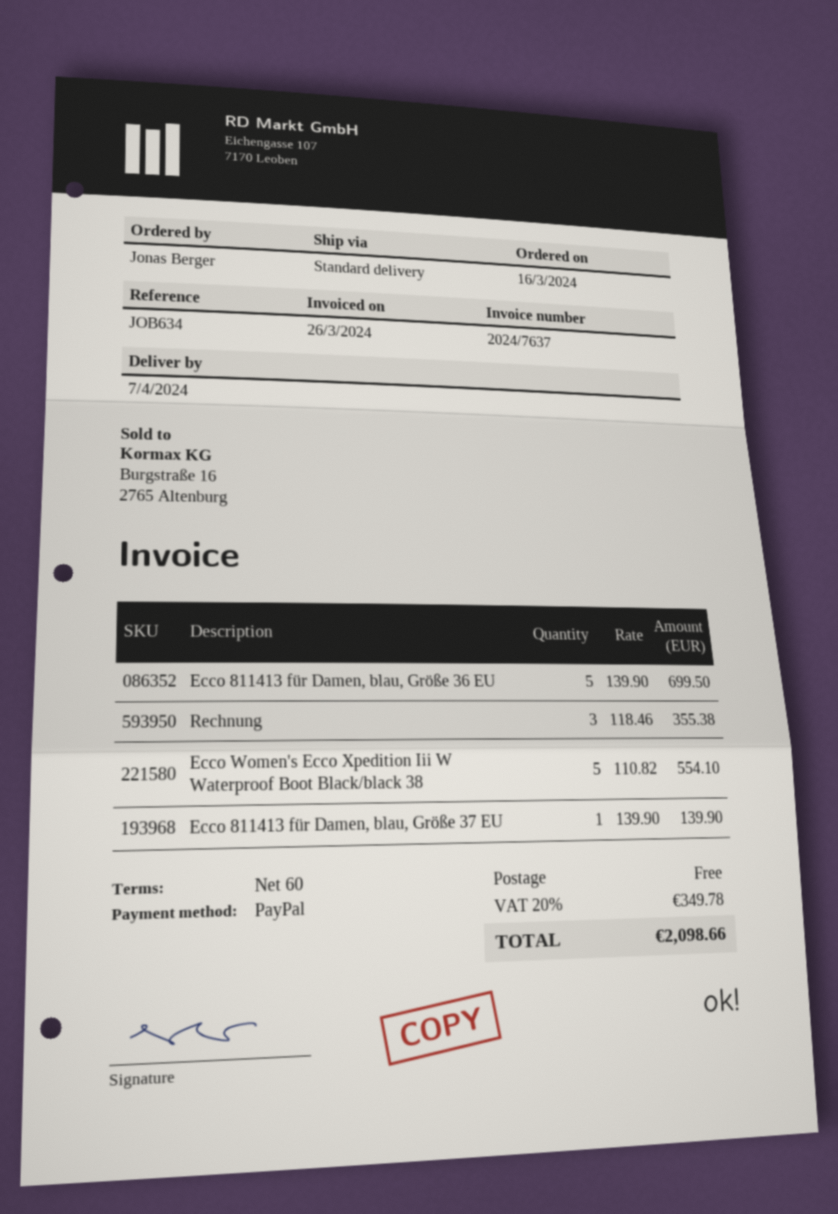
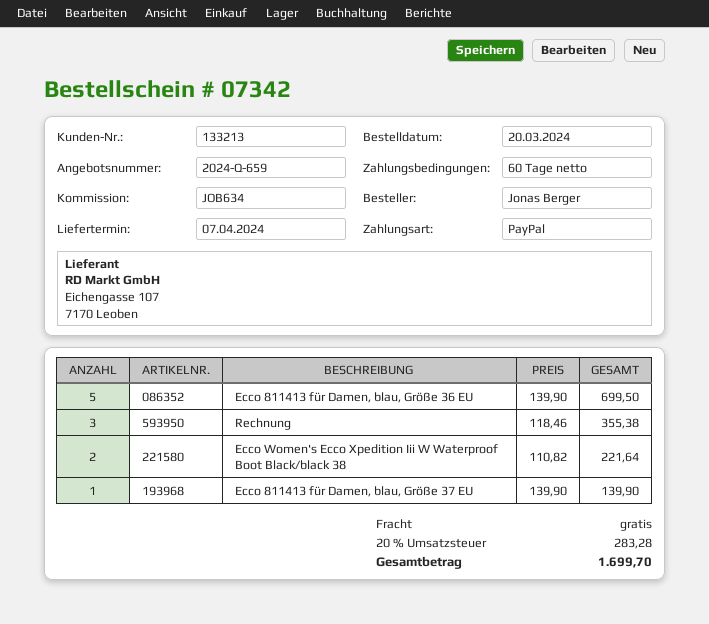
order date: 2024-03-16 -> 2024-03-20
Ecco Women's Ecco Xpedition Iii W Waterproof Boot Black/black 38: 5 x 110.82 = 554.10 -> 2 x 110.82 = 221.64
tax: 20% = 349.78 -> 20% = 283.28
total: 2098.66 -> 1699.70

